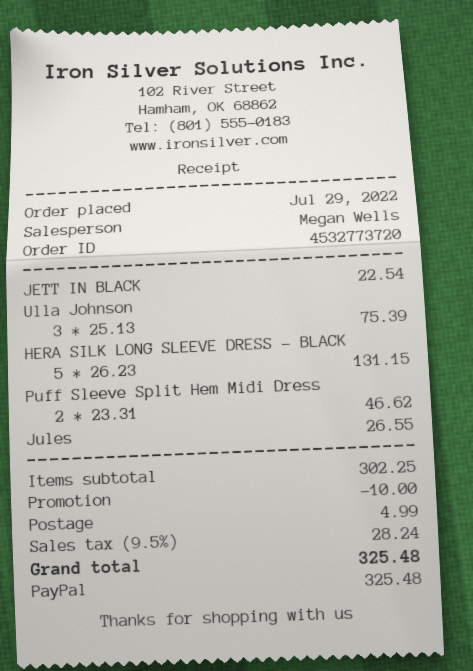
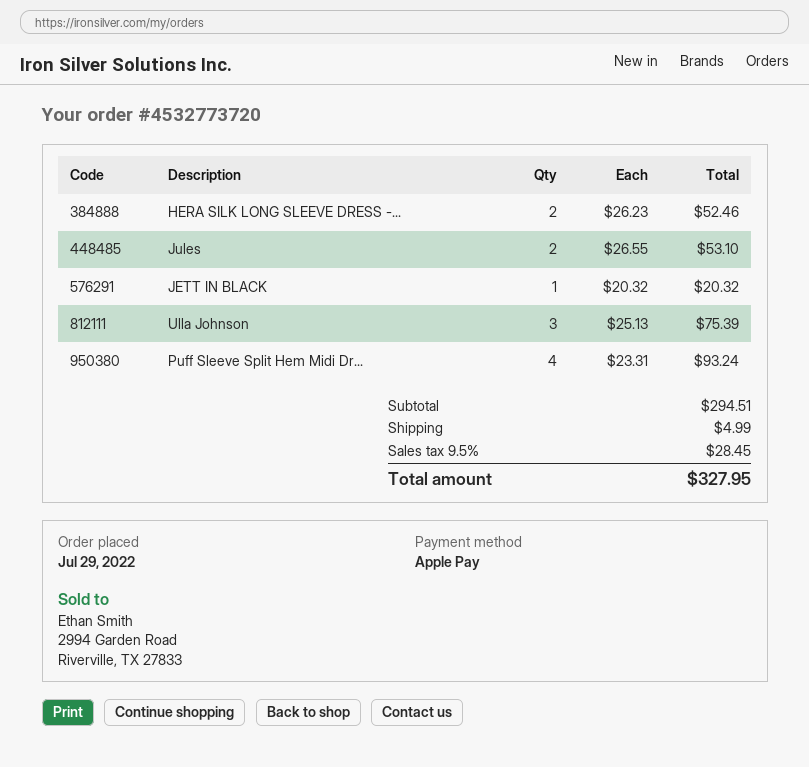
payment method: PayPal -> Apple Pay
JETT IN BLACK: 1 x 22.54 = 22.54 -> 1 x 20.32 = 20.32
HERA SILK LONG SLEEVE DRESS - BLACK: 5 x 26.23 = 131.15 -> 2 x 26.23 = 52.46
Puff Sleeve Split Hem Midi Dress: 2 x 23.31 = 46.62 -> 4 x 23.31 = 93.24
Jules: 1 x 26.55 = 26.55 -> 2 x 26.55 = 53.10
subtotal: 302.25 -> 294.51
discount: 10.00 -> none
tax: 9.5% = 28.24 -> 9.5% = 28.45
total: 325.48 -> 327.95

